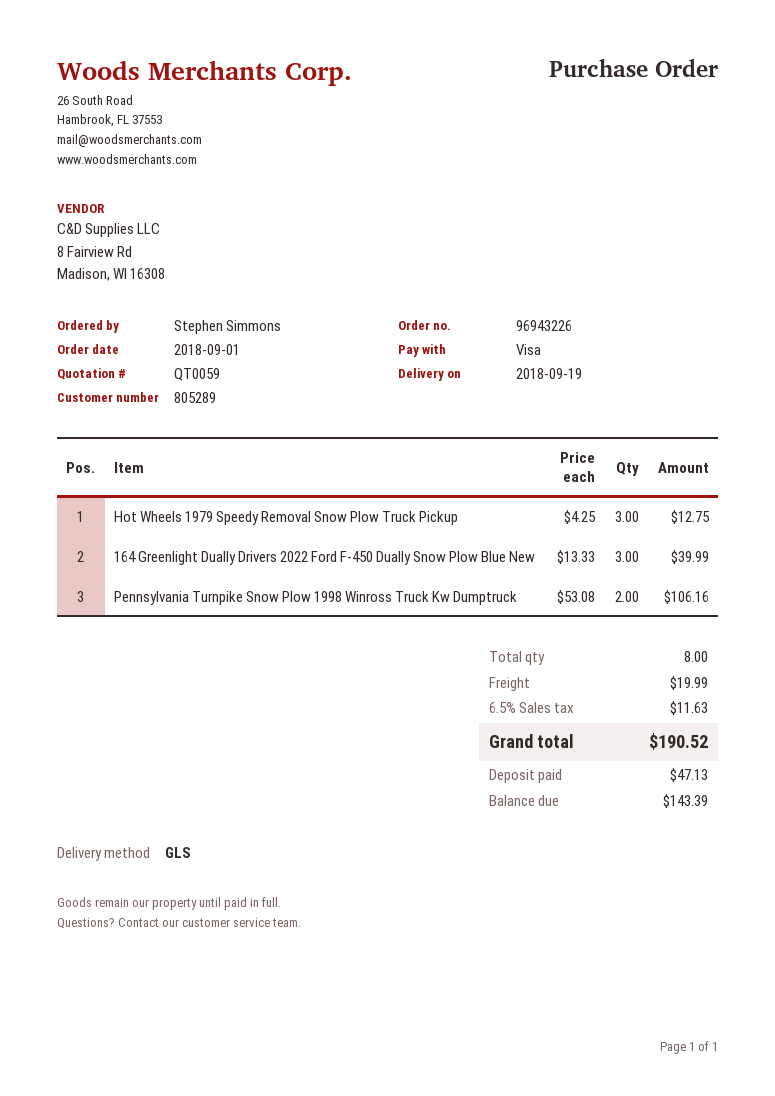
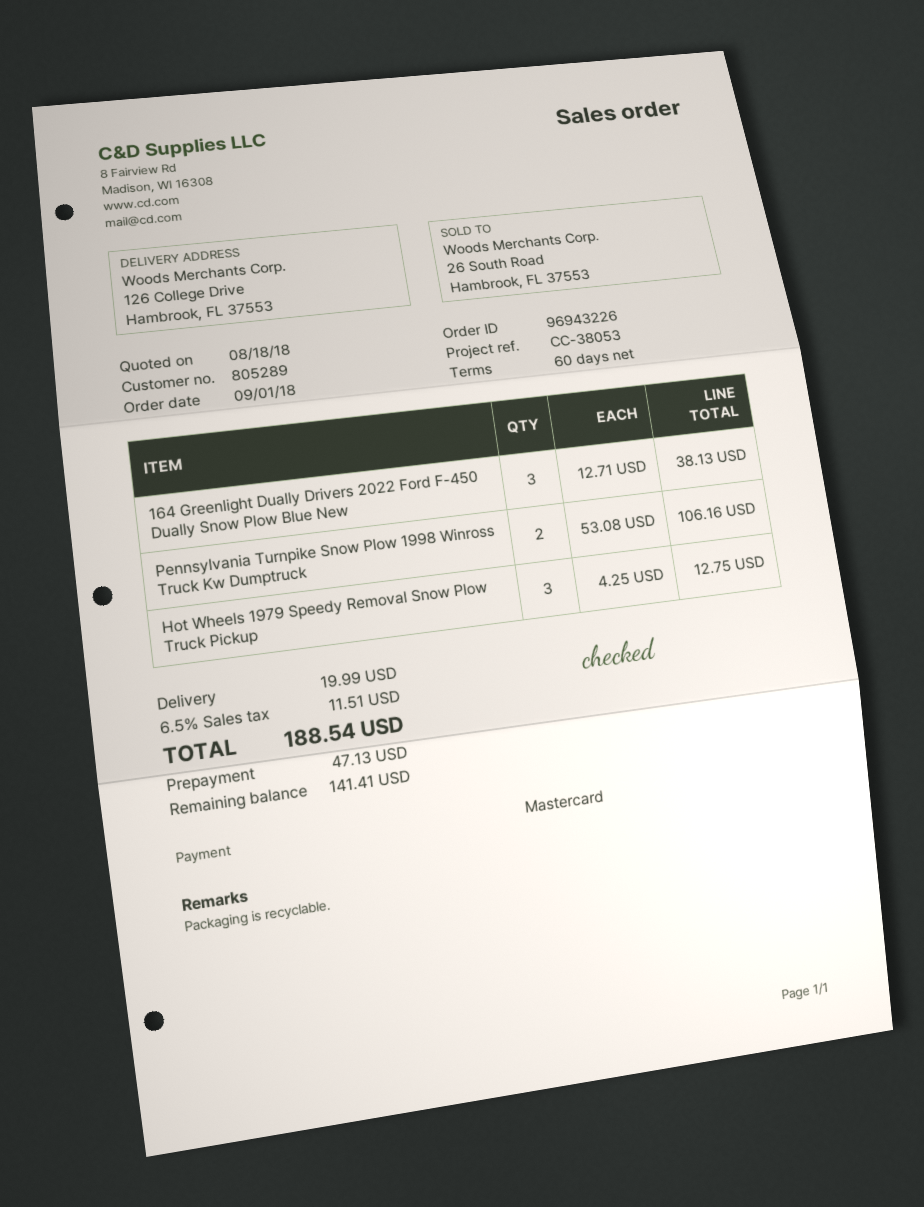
payment method: Visa -> Mastercard
164 Greenlight Dually Drivers 2022 Ford F-450 Dually Snow Plow Blue New: 3 x 13.33 = 39.99 -> 3 x 12.71 = 38.13
tax: 6.5% = 11.63 -> 6.5% = 11.51
total: 190.52 -> 188.54
balance: 143.39 -> 141.41

